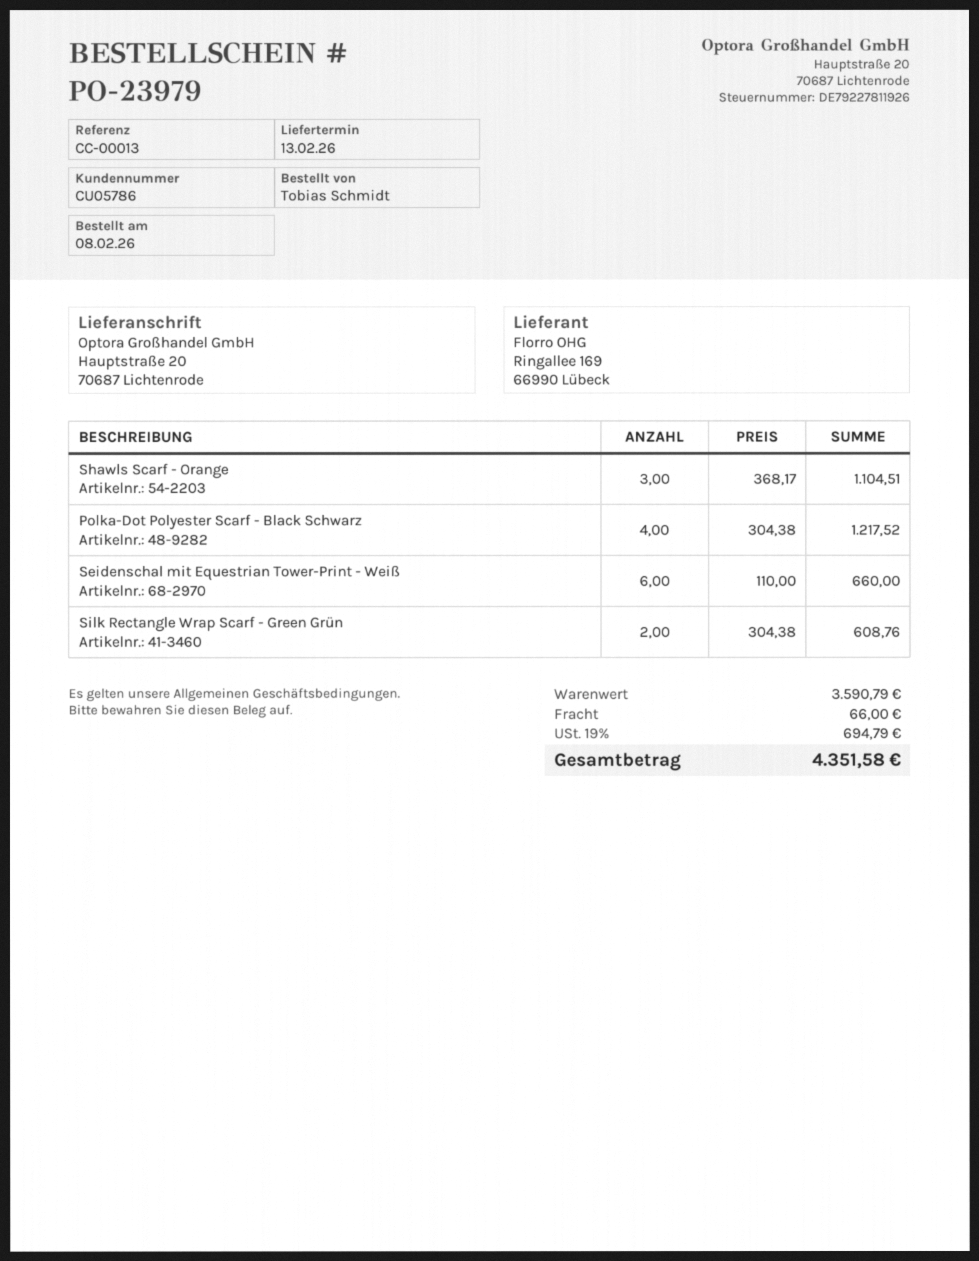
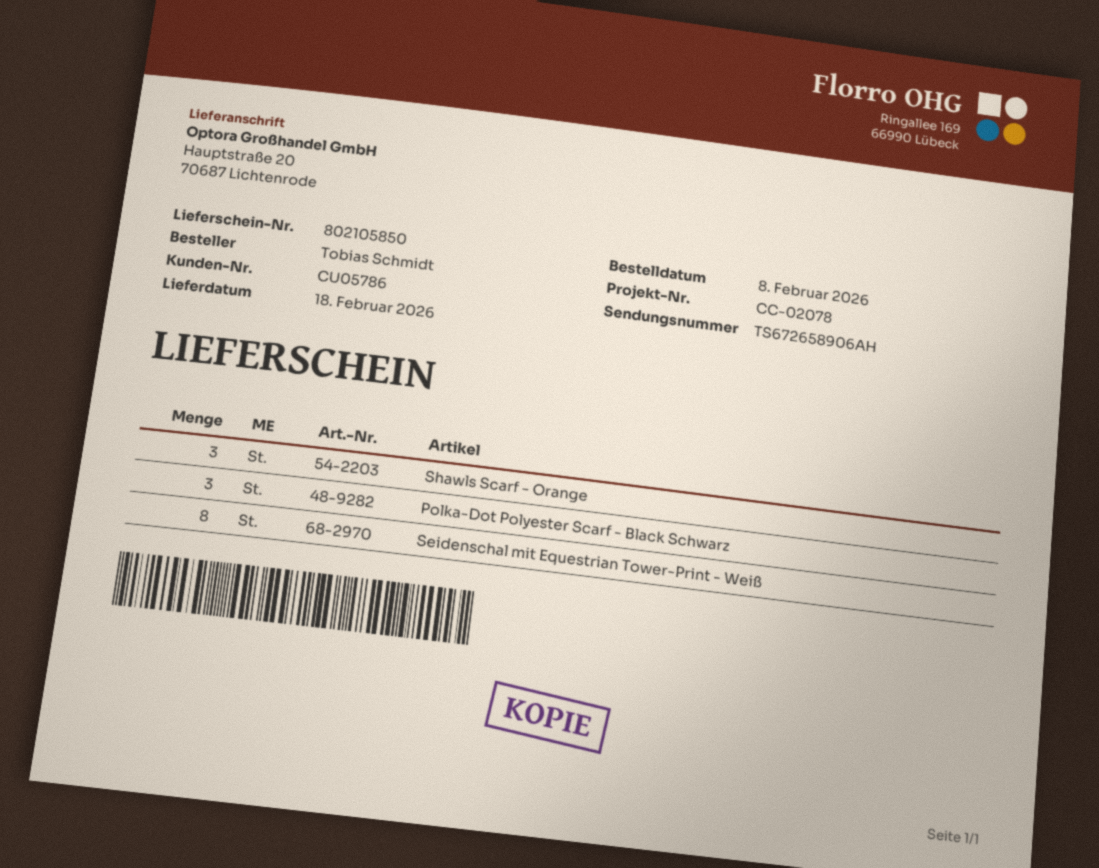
delivery date: 2026-02-13 -> 2026-02-18
reference: CC-00013 -> CC-02078
Polka-Dot Polyester Scarf - Black Schwarz: 4 -> 3
Seidenschal mit Equestrian Tower-Print - Weiß: 6 -> 8
Silk Rectangle Wrap Scarf - Green Grün: 2 -> none

